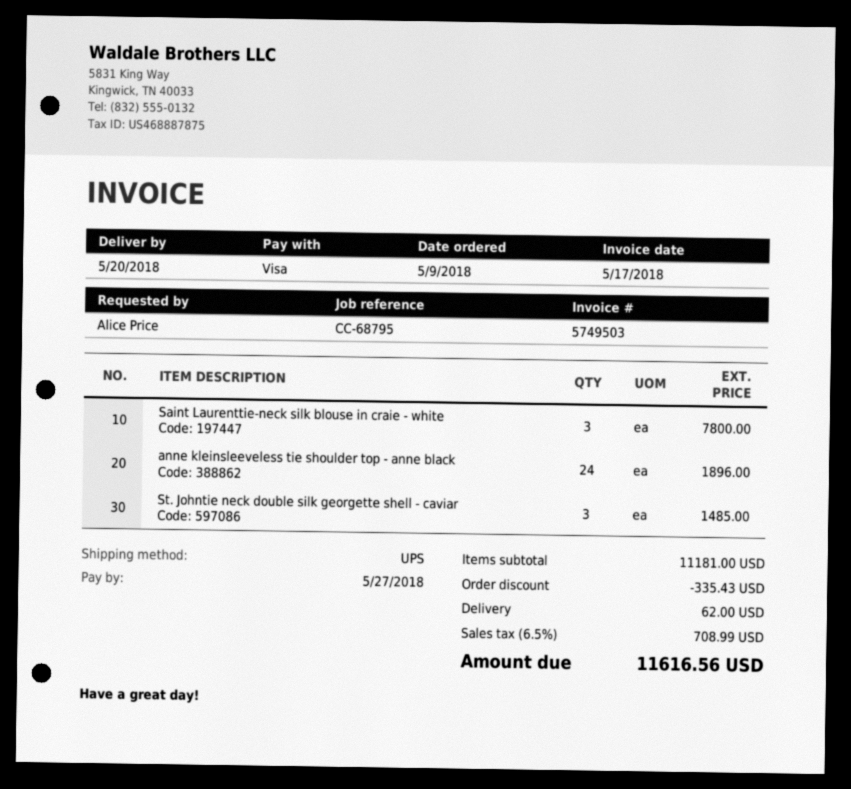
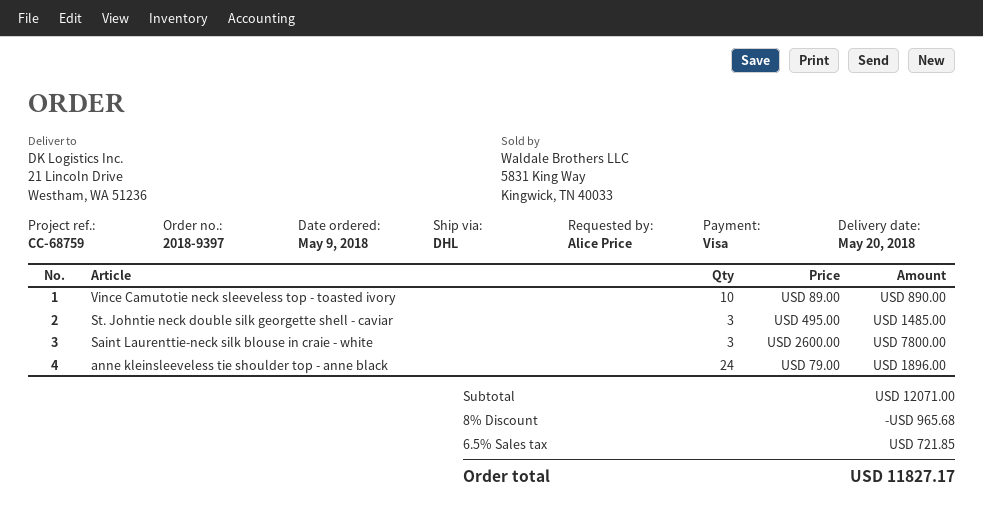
reference: CC-68795 -> CC-68759
shipping method: UPS -> DHL
Vince Camutotie neck sleeveless top - toasted ivory: none -> 10 for 890.00
subtotal: 11181.00 -> 12071.00
discount: 335.43 -> 965.68
shipping: 62.00 -> none
tax: 6.5% = 708.99 -> 6.5% = 721.85
total: 11616.56 -> 11827.17

